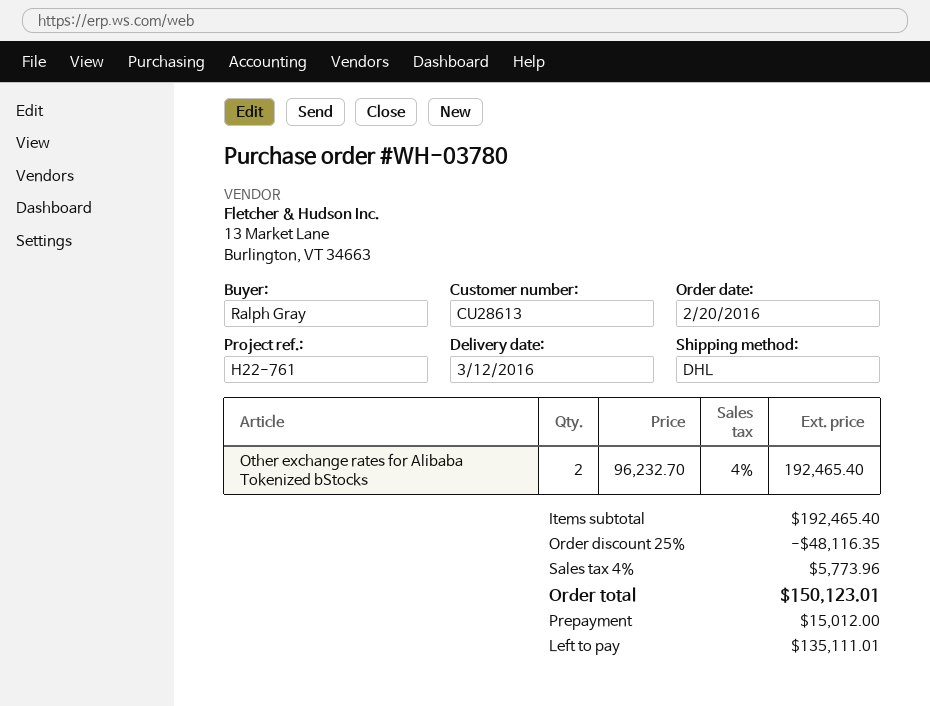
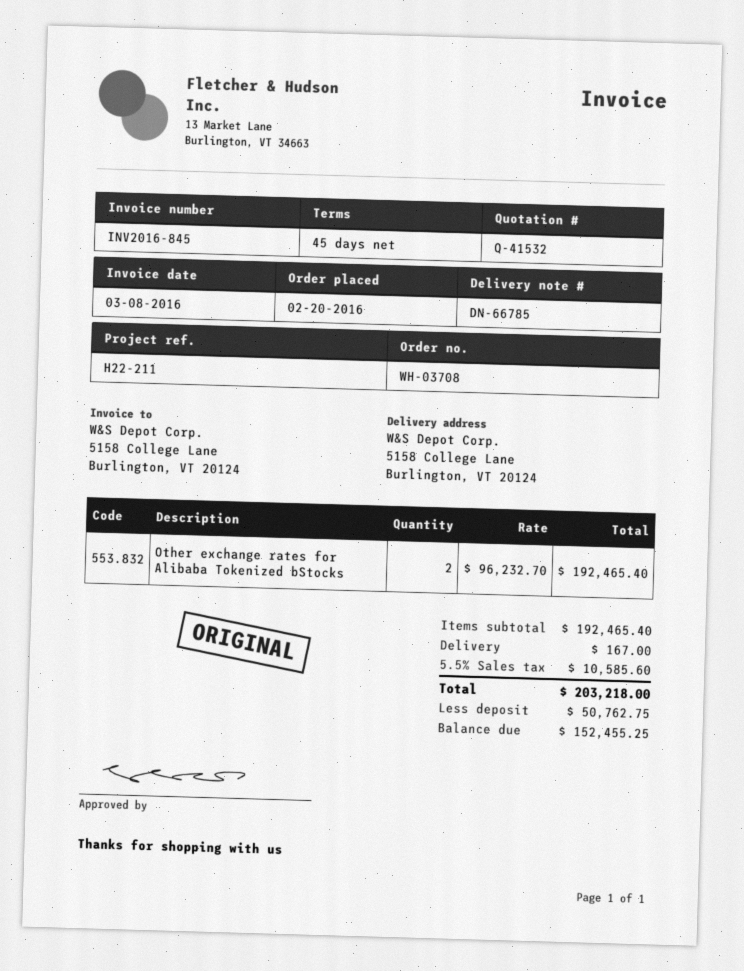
order number: WH-03780 -> WH-03708
reference: H22-761 -> H22-211
discount: 25% = 48116.35 -> none
shipping: none -> 167.00
tax: 4% = 5773.96 -> 5.5% = 10585.60
total: 150123.01 -> 203218.00
deposit: 15012.00 -> 50762.75
balance: 135111.01 -> 152455.25

